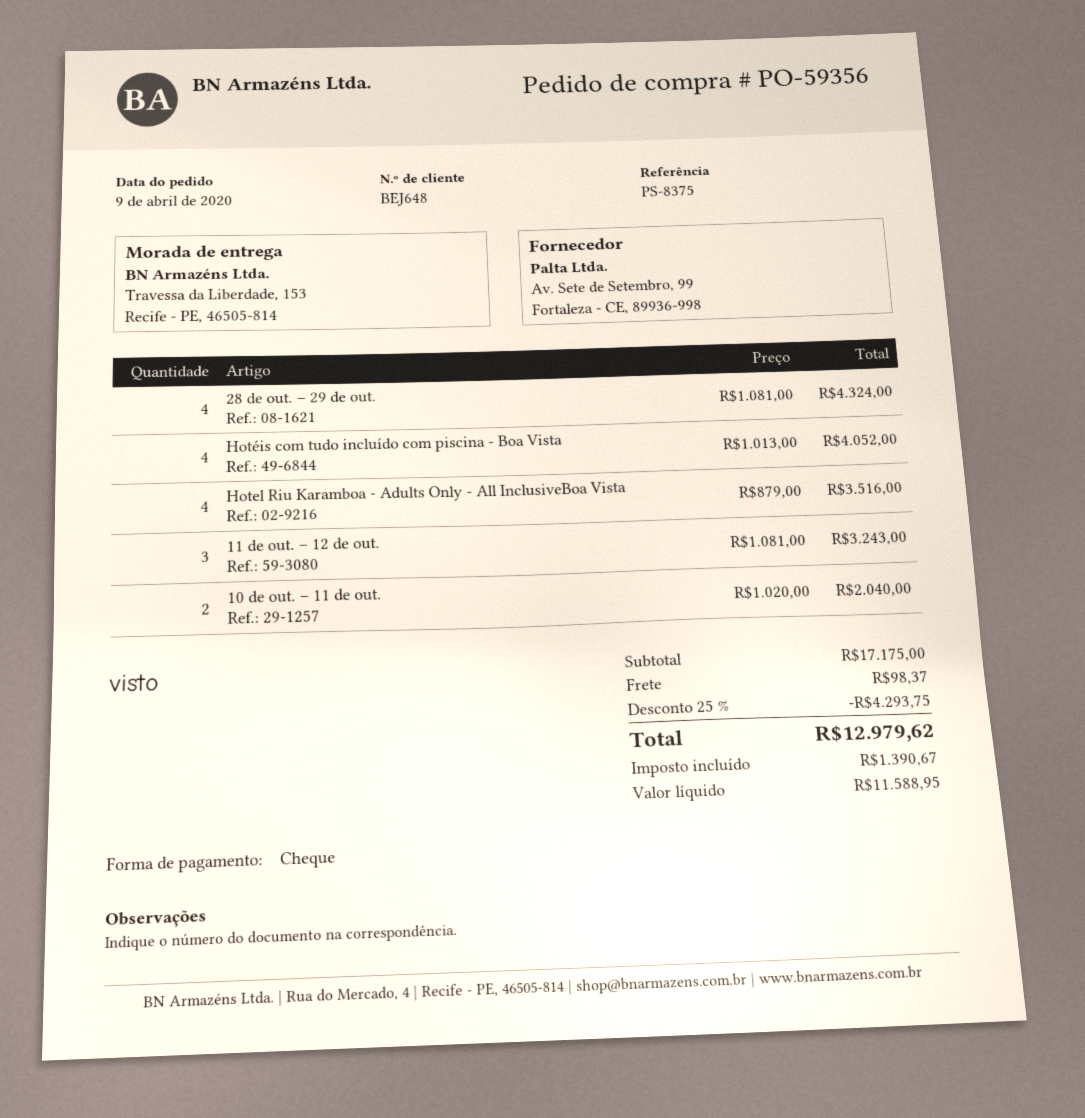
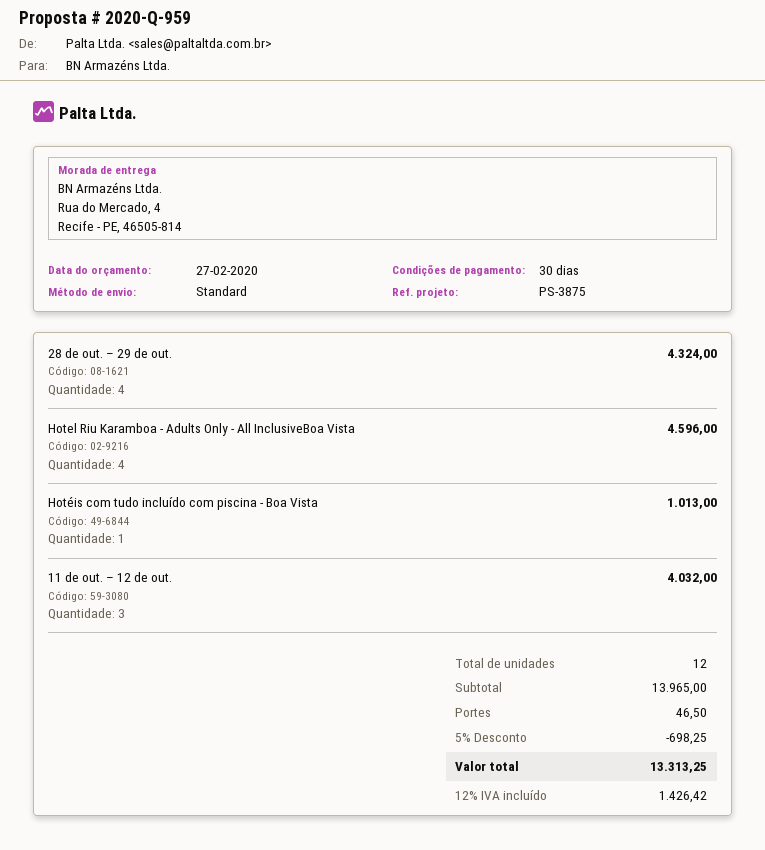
reference: PS-8375 -> PS-3875
ship to: Travessa da Liberdade, 153, Recife - PE, 46505-814 -> Rua do Mercado, 4, Recife - PE, 46505-814
Hotéis com tudo incluído com piscina - Boa Vista: 4 for 4052.00 -> 1 for 1013.00
Hotel Riu Karamboa - Adults Only - All InclusiveBoa Vista: 4 for 3516.00 -> 4 for 4596.00
11 de out. – 12 de out.: 3 for 3243.00 -> 3 for 4032.00
10 de out. – 11 de out.: 2 for 2040.00 -> none
subtotal: 17175.00 -> 13965.00
discount: 25% = 4293.75 -> 5% = 698.25
shipping: 98.37 -> 46.50
tax: 1390.67 -> 1426.42
total: 12979.62 -> 13313.25

